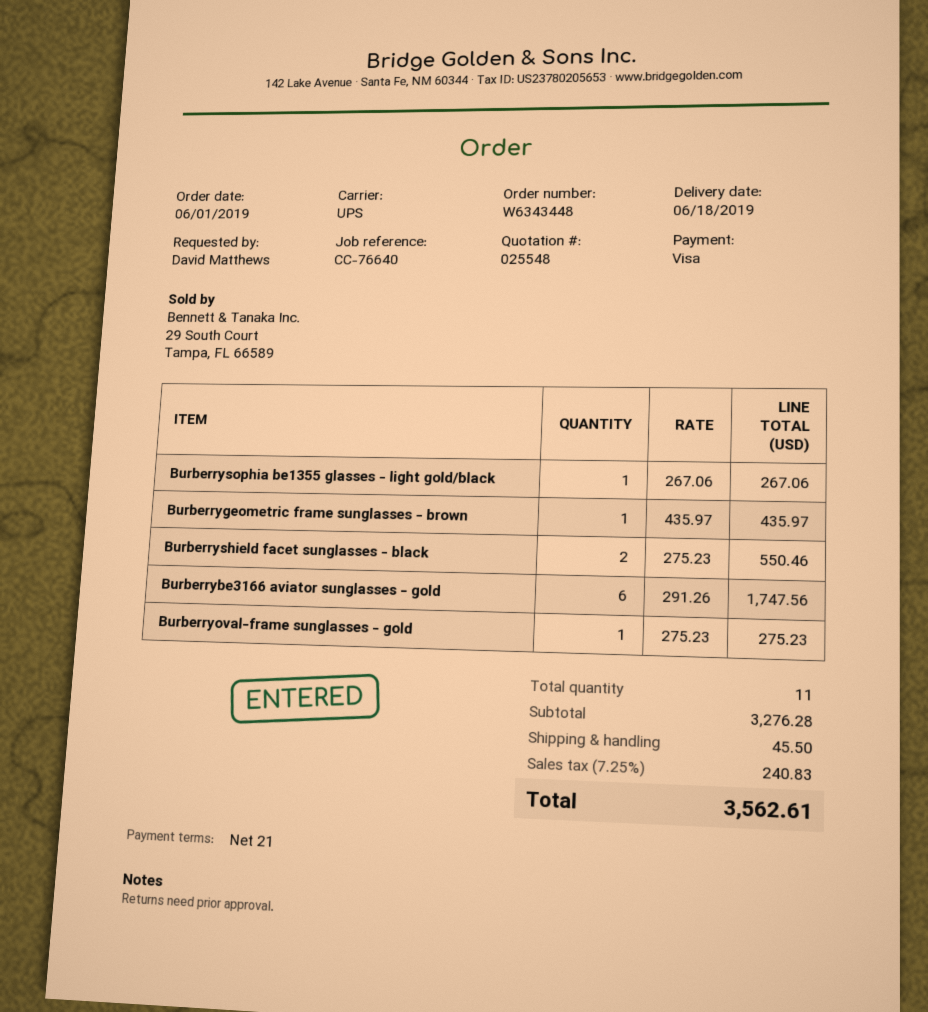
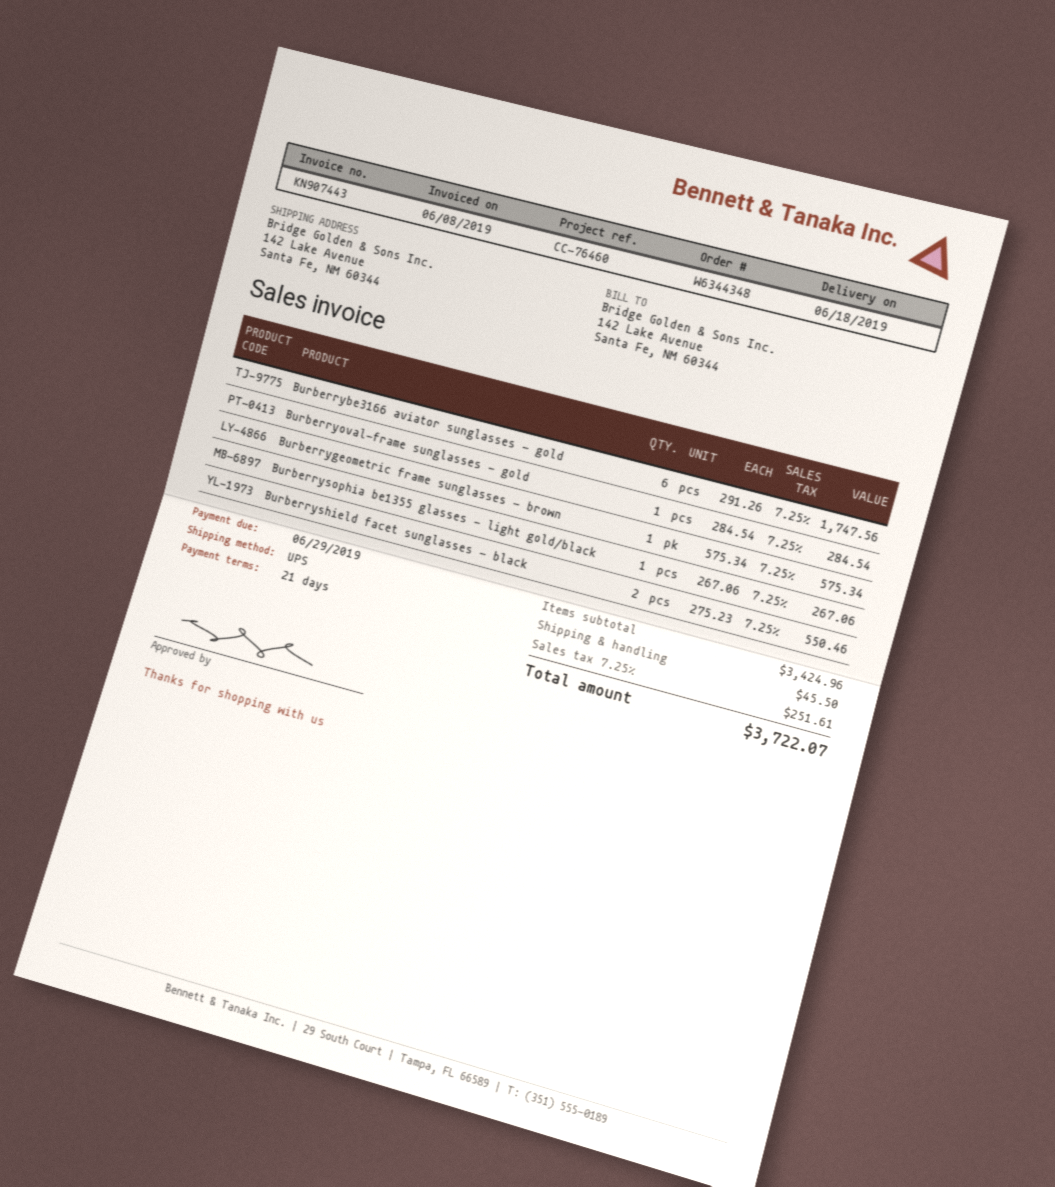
order number: W6343448 -> W6344348
reference: CC-76640 -> CC-76460
Burberrygeometric frame sunglasses - brown: 1 x 435.97 = 435.97 -> 1 x 575.34 = 575.34
Burberryoval-frame sunglasses - gold: 1 x 275.23 = 275.23 -> 1 x 284.54 = 284.54
subtotal: 3276.28 -> 3424.96
tax: 7.25% = 240.83 -> 7.25% = 251.61
total: 3562.61 -> 3722.07

